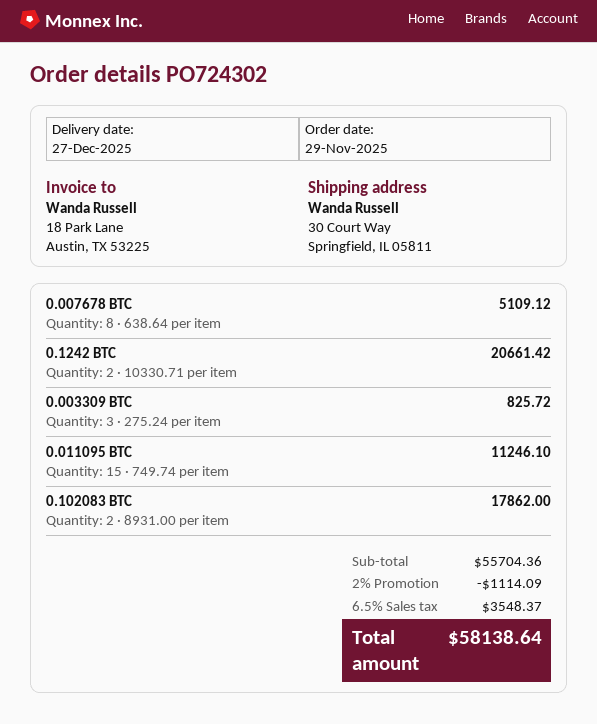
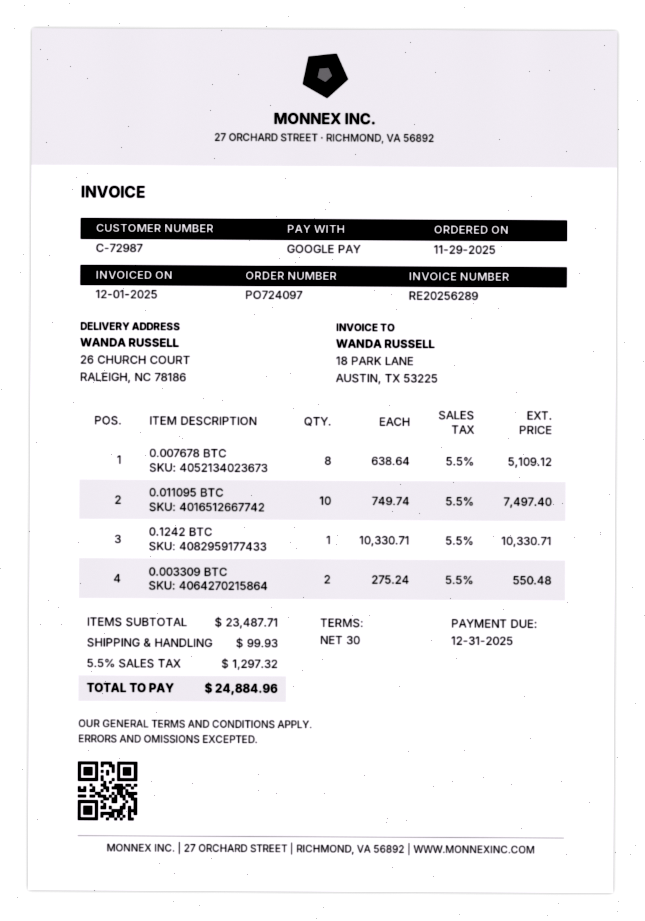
order number: PO724302 -> PO724097
ship to: 30 Court Way, Springfield, IL 05811 -> 26 CHURCH COURT, RALEIGH, NC 78186
0.1242 BTC: 2 x 10330.71 = 20661.42 -> 1 x 10330.71 = 10330.71
0.003309 BTC: 3 x 275.24 = 825.72 -> 2 x 275.24 = 550.48
0.011095 BTC: 15 x 749.74 = 11246.10 -> 10 x 749.74 = 7497.40
0.102083 BTC: 2 x 8931.00 = 17862.00 -> none
subtotal: 55704.36 -> 23487.71
discount: 2% = 1114.09 -> none
shipping: none -> 99.93
tax: 6.5% = 3548.37 -> 5.5% = 1297.32
total: 58138.64 -> 24884.96

